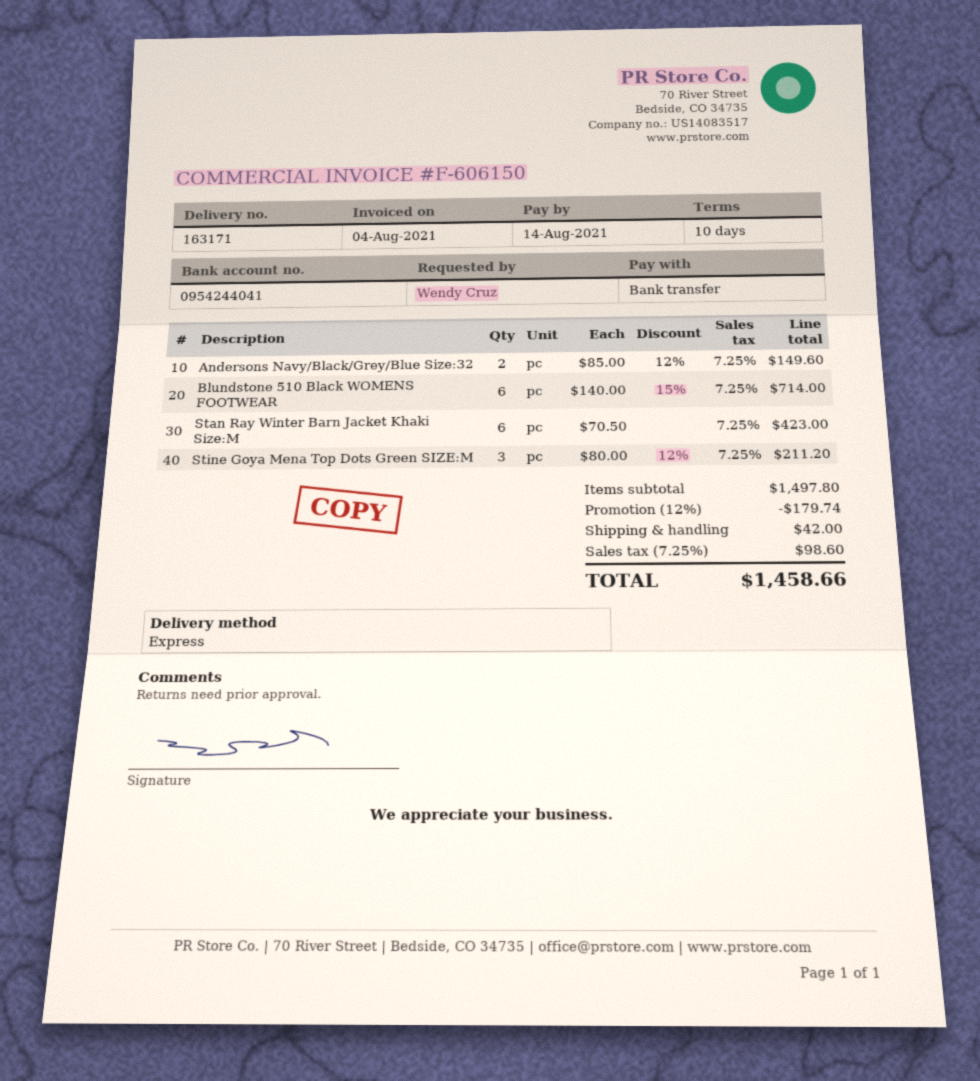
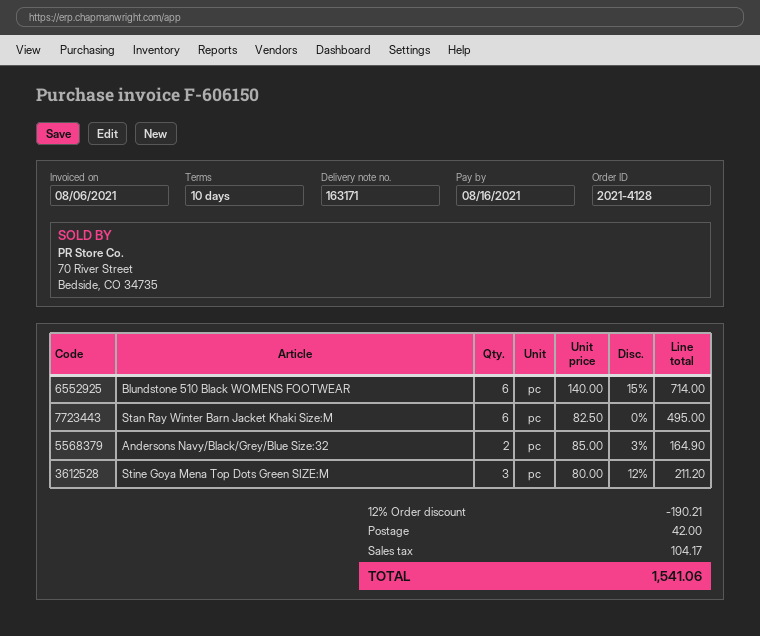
invoice date: 2021-08-04 -> 2021-08-06
due date: 2021-08-14 -> 2021-08-16
Andersons Navy/Black/Grey/Blue Size:32: 2 x 85.00 - 12% = 149.60 -> 2 x 85.00 - 3% = 164.90
Stan Ray Winter Barn Jacket Khaki Size:M: 6 x 70.50 = 423.00 -> 6 x 82.50 = 495.00
discount: 12% = 179.74 -> 12% = 190.21
tax: 98.60 -> 104.17
total: 1458.66 -> 1541.06

